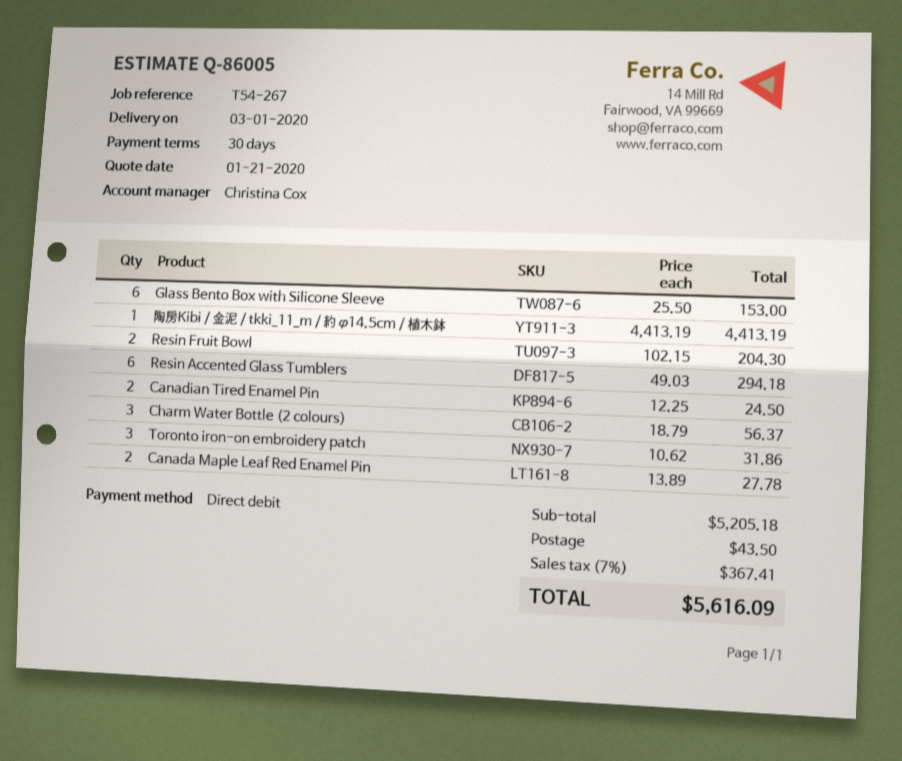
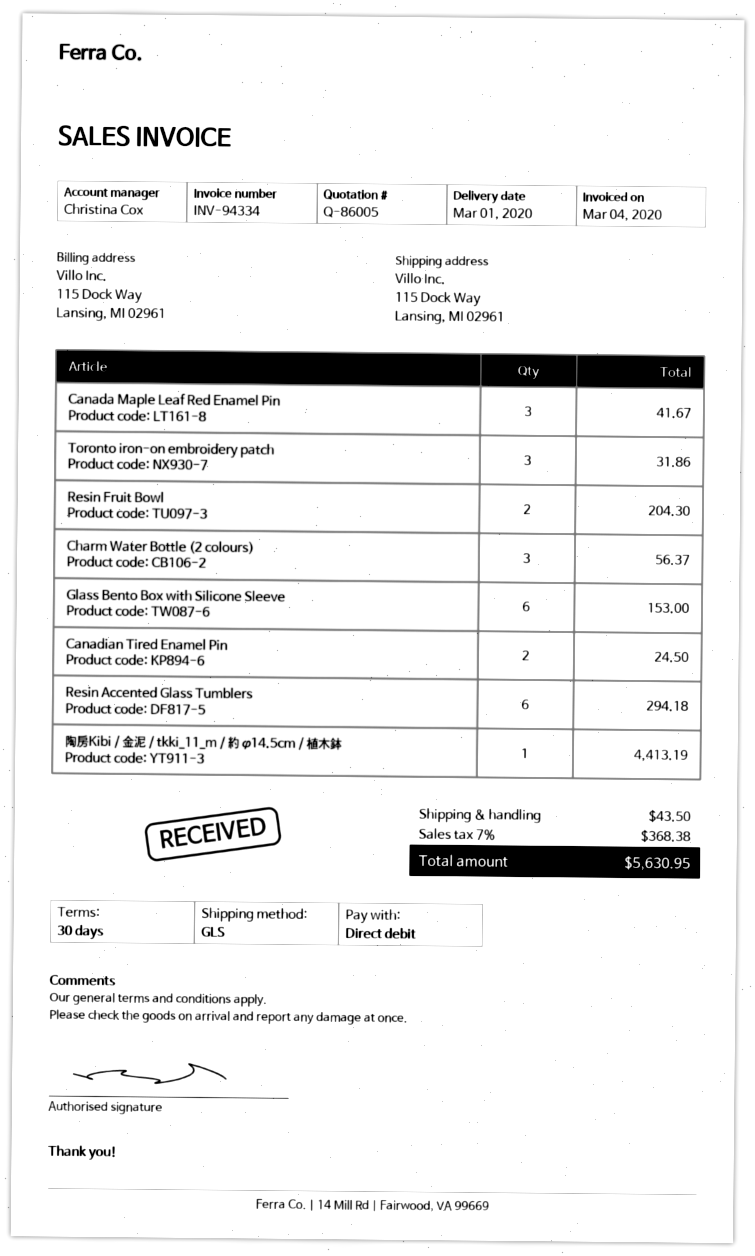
Canada Maple Leaf Red Enamel Pin: 2 for 27.78 -> 3 for 41.67
tax: 7% = 367.41 -> 7% = 368.38
total: 5616.09 -> 5630.95

